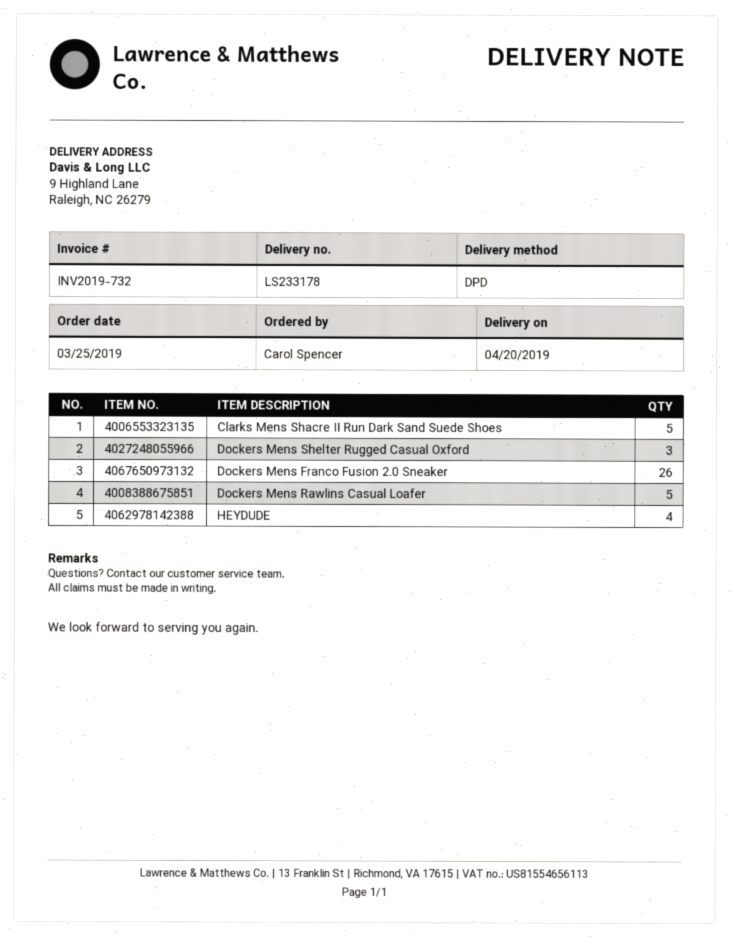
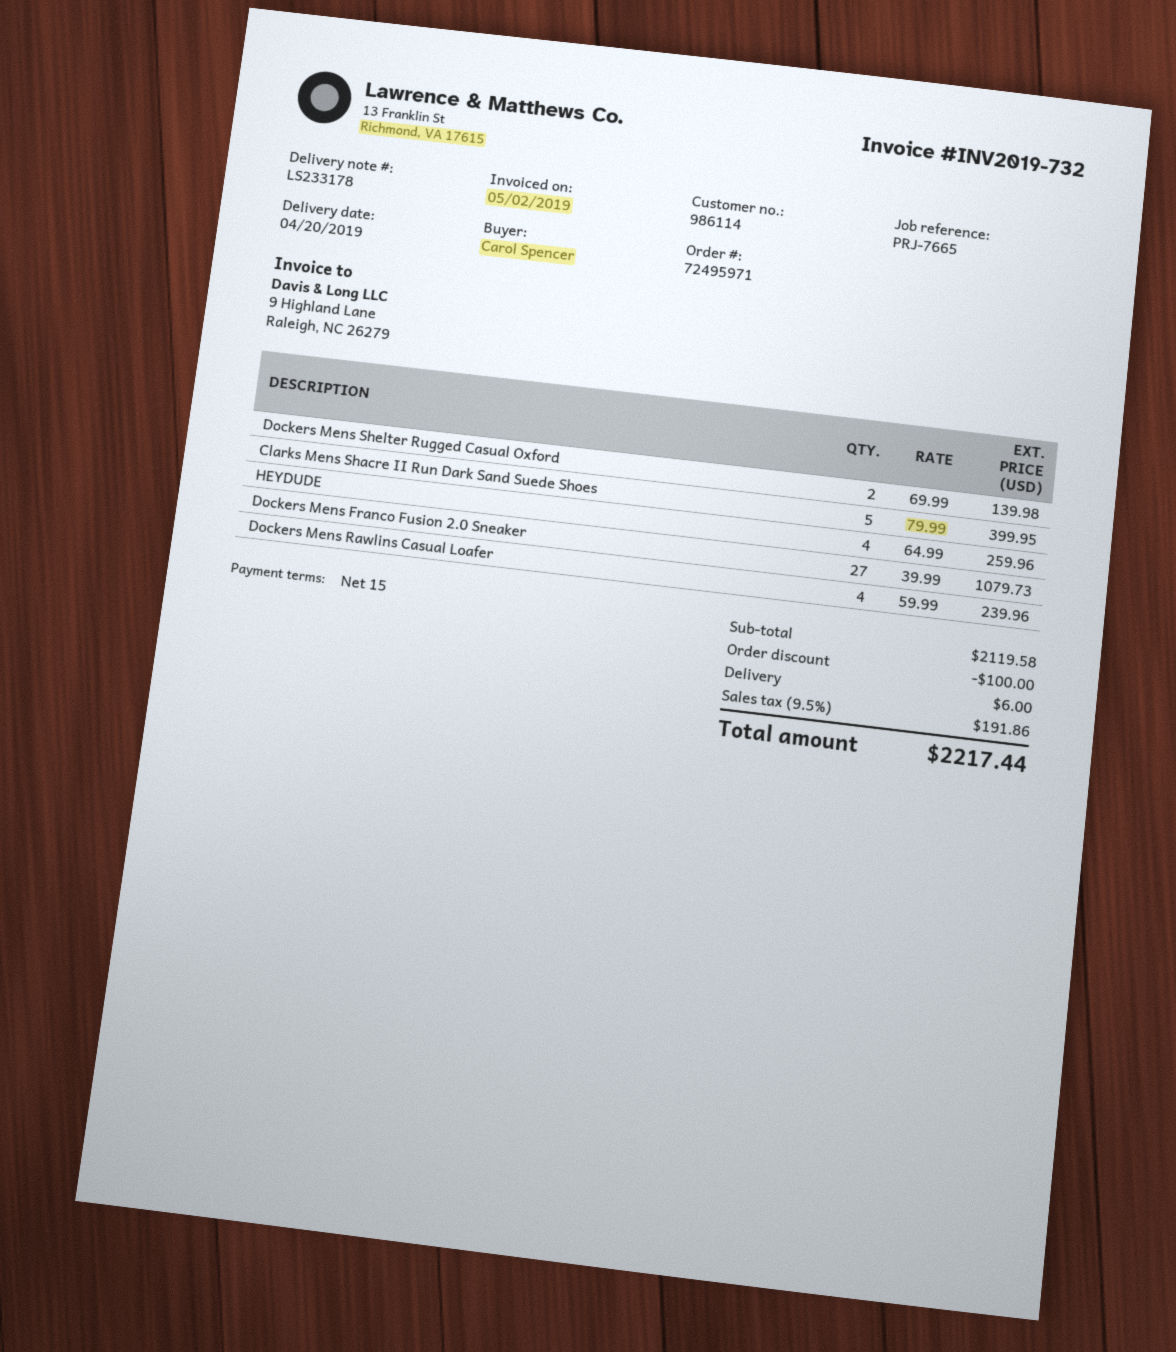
Dockers Mens Shelter Rugged Casual Oxford: 3 -> 2
Dockers Mens Franco Fusion 2.0 Sneaker: 26 -> 27
Dockers Mens Rawlins Casual Loafer: 5 -> 4

